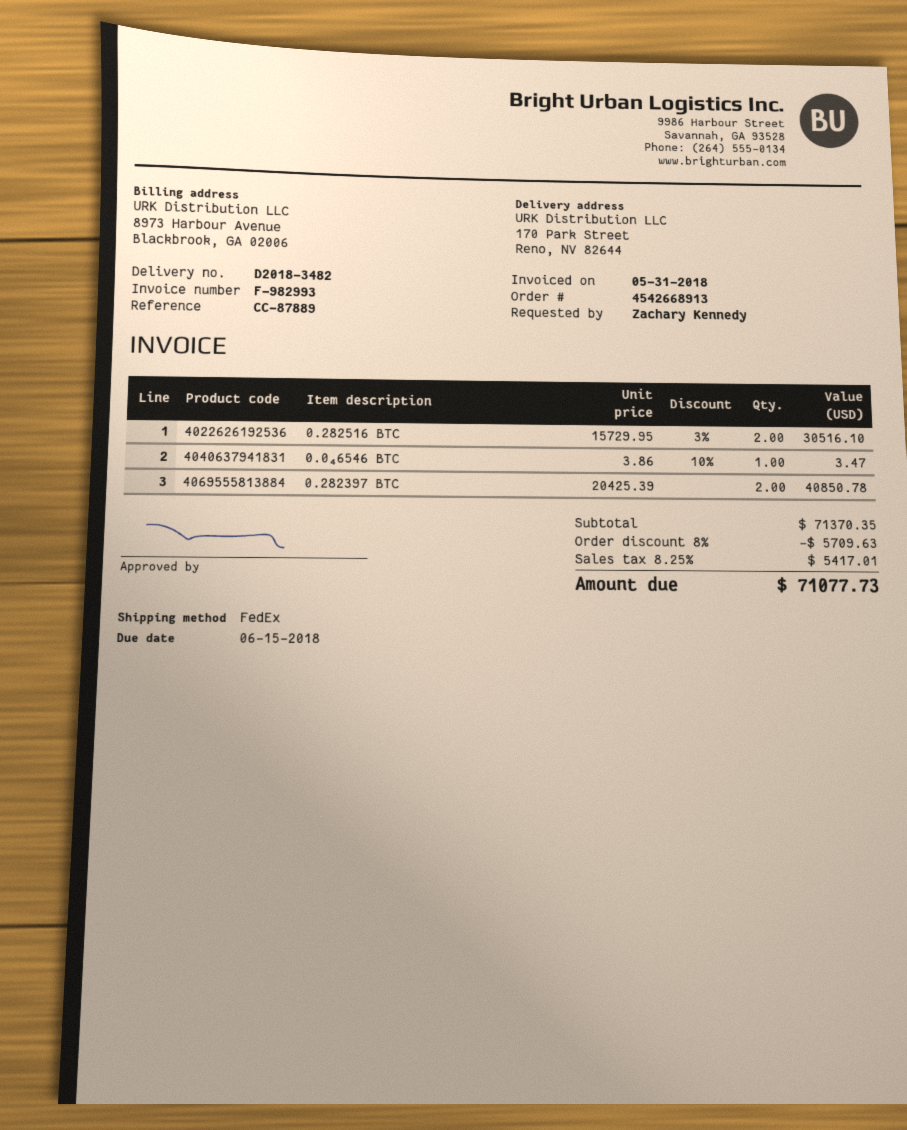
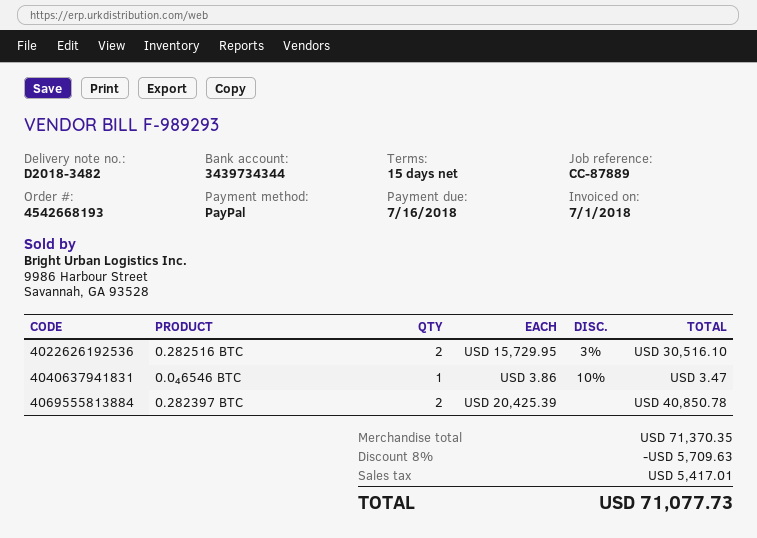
order number: 4542668913 -> 4542668193
invoice number: F-982993 -> F-989293
invoice date: 2018-05-31 -> 2018-07-01
due date: 2018-06-15 -> 2018-07-16

